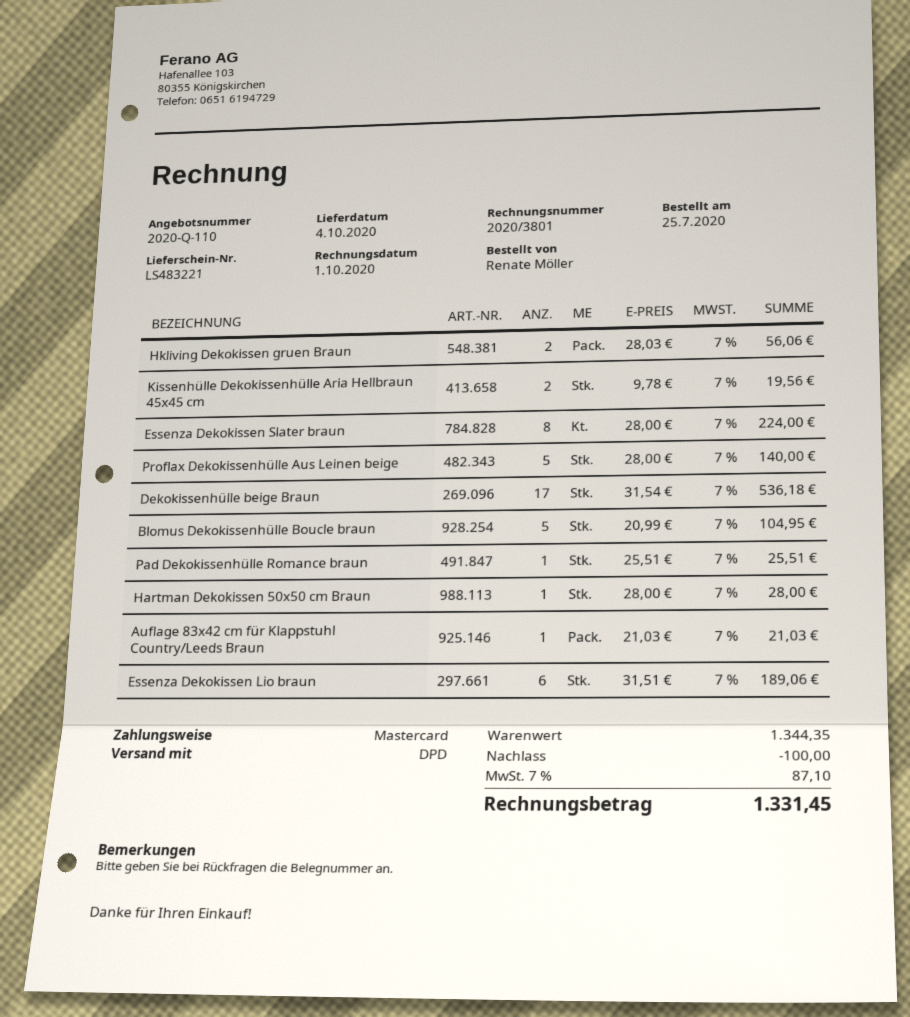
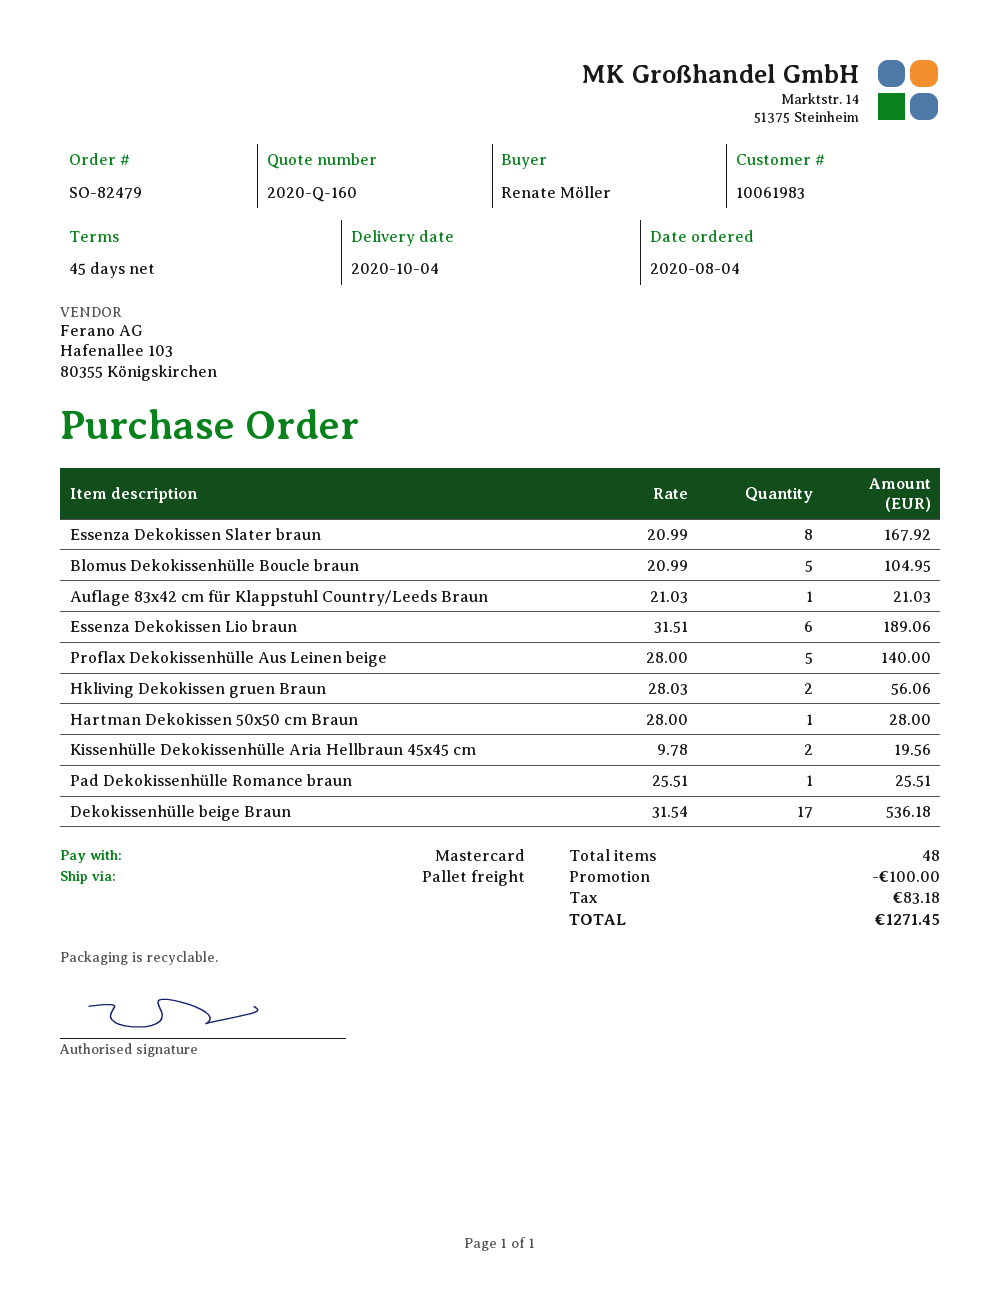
quote number: 2020-Q-110 -> 2020-Q-160
order date: 2020-07-25 -> 2020-08-04
shipping method: DPD -> pallet freight
Essenza Dekokissen Slater braun: 8 x 28.00 = 224.00 -> 8 x 20.99 = 167.92
tax: 87.10 -> 83.18
total: 1331.45 -> 1271.45

